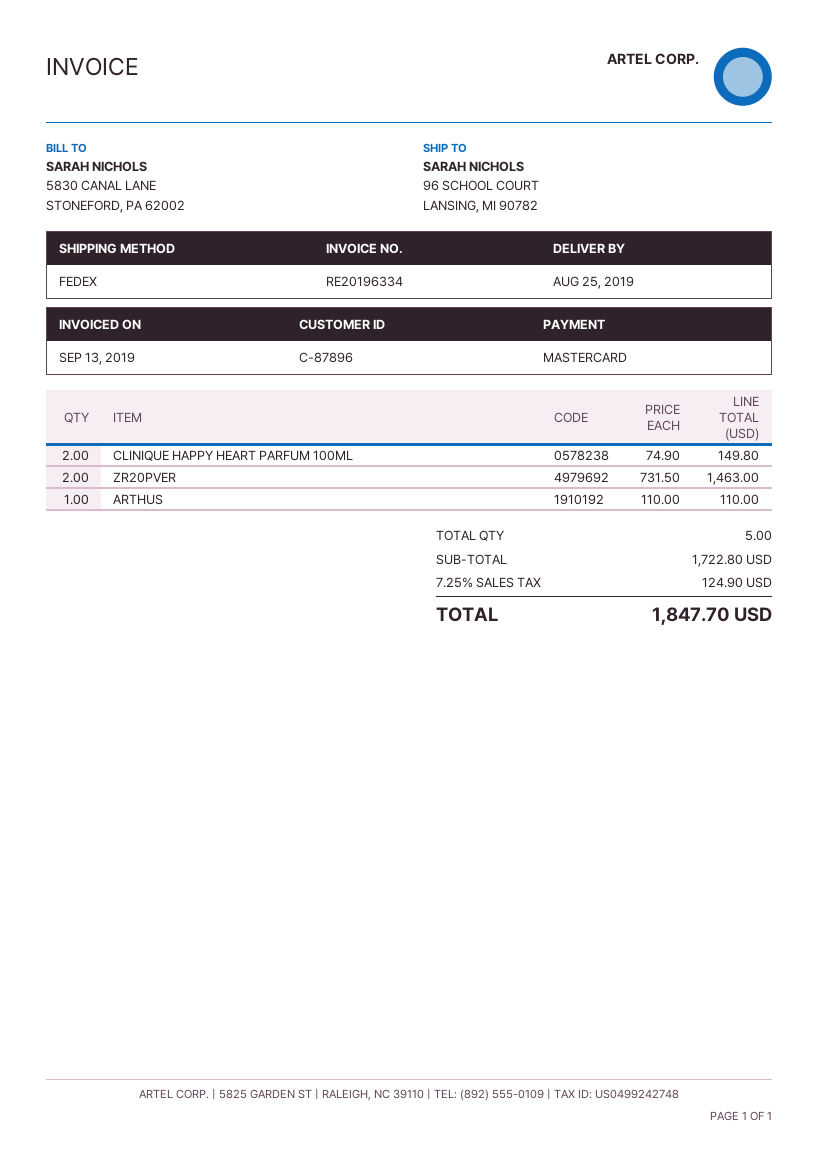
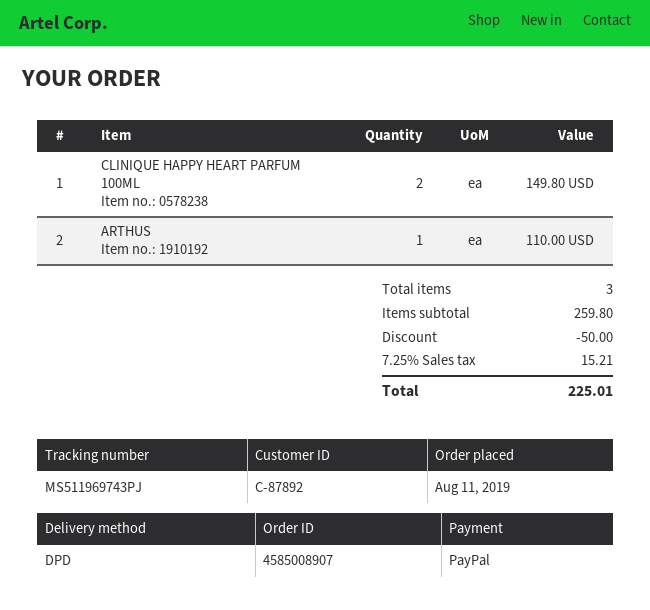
customer number: C-87896 -> C-87892
payment method: Mastercard -> PayPal
shipping method: FedEx -> DPD
ZR20PVER: 2 for 1463.00 -> none
total quantity: 5 -> 3
subtotal: 1722.80 -> 259.80
discount: none -> 50.00
tax: 7.25% = 124.90 -> 7.25% = 15.21
total: 1847.70 -> 225.01

